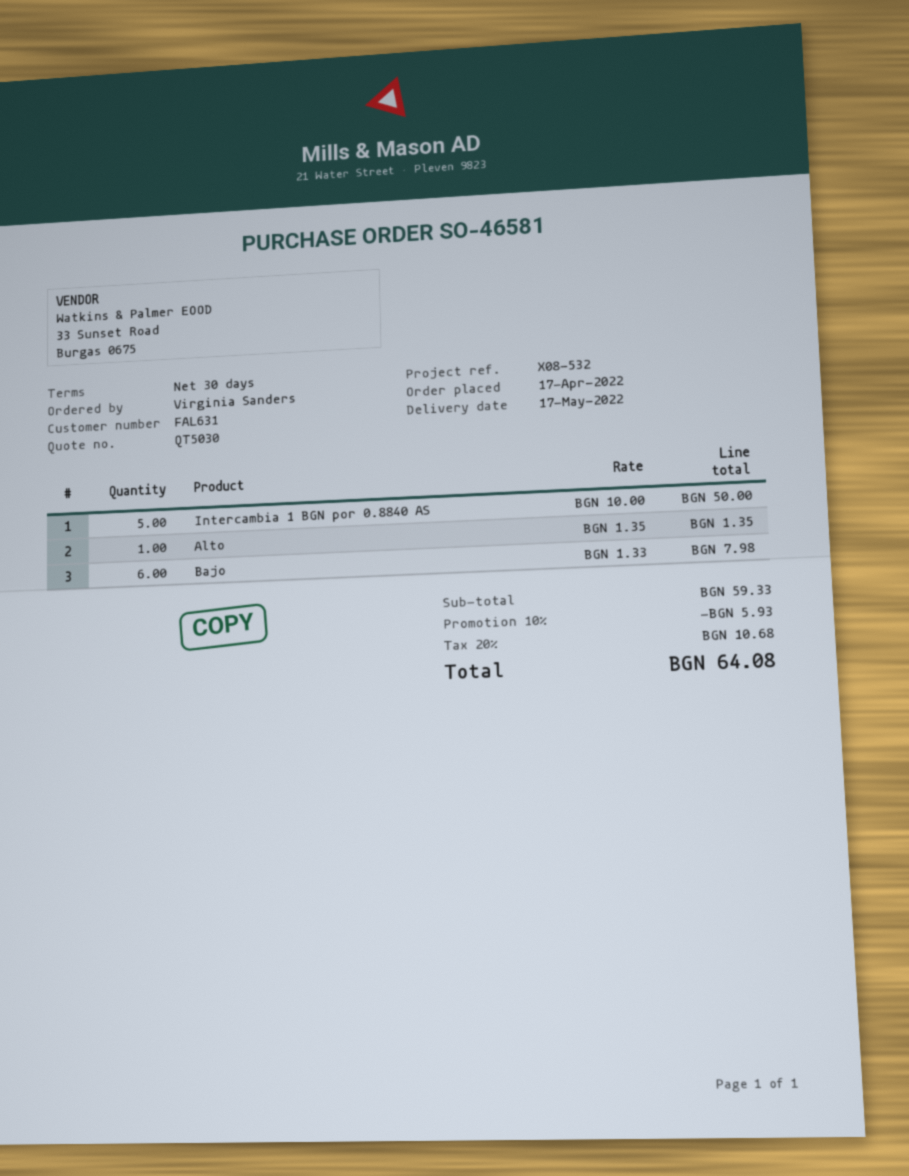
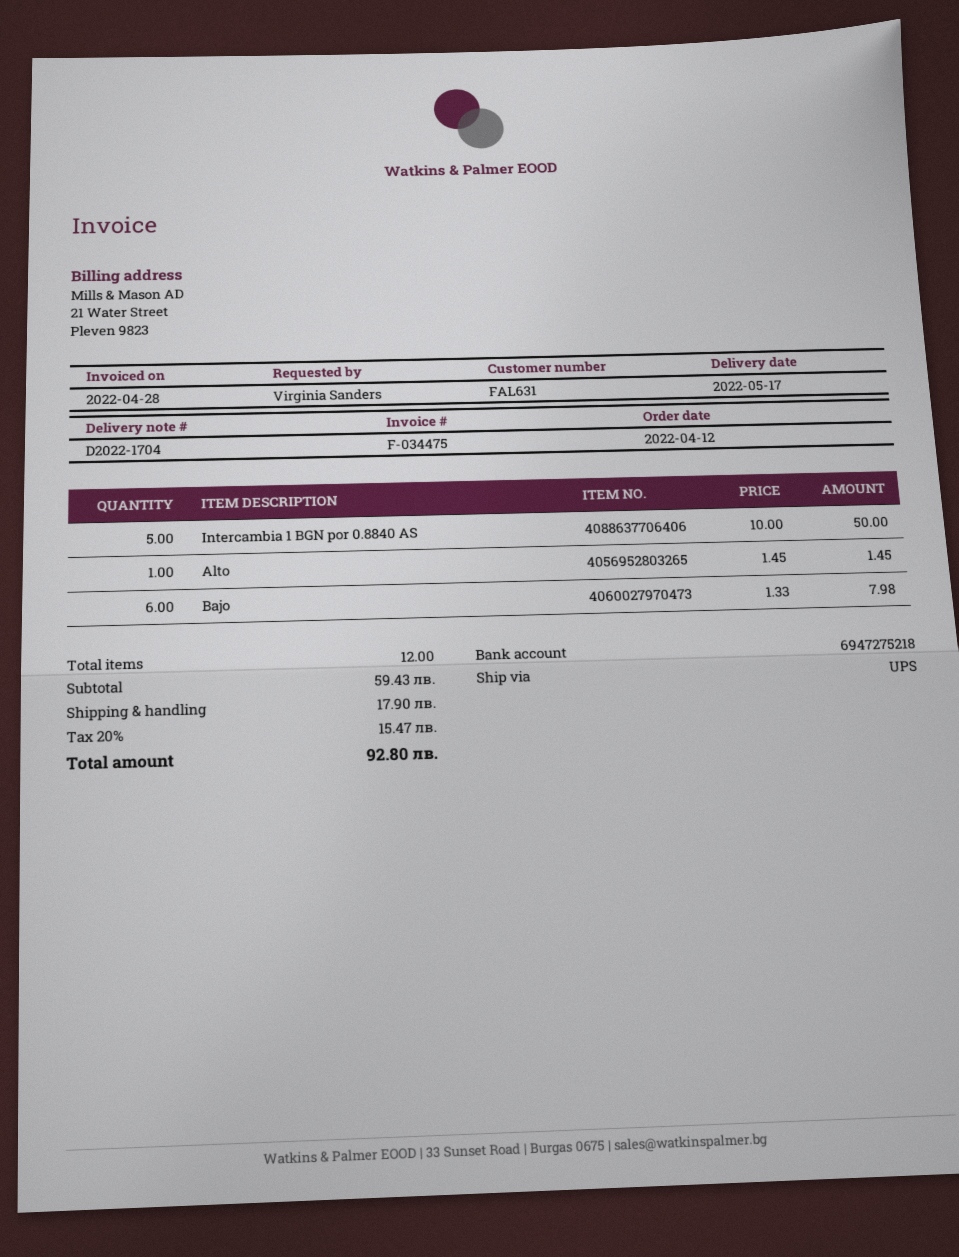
order date: 2022-04-17 -> 2022-04-12
Alto: 1 x 1.35 = 1.35 -> 1 x 1.45 = 1.45
subtotal: 59.33 -> 59.43
discount: 10% = 5.93 -> none
shipping: none -> 17.90
tax: 20% = 10.68 -> 20% = 15.47
total: 64.08 -> 92.80

